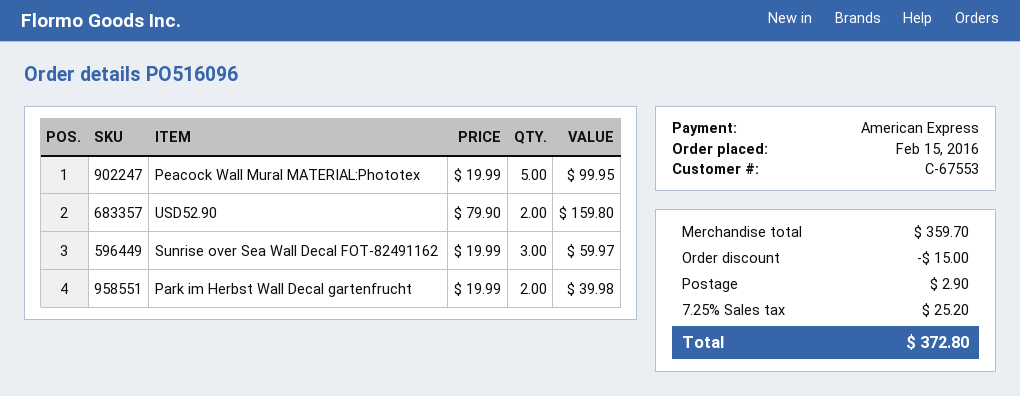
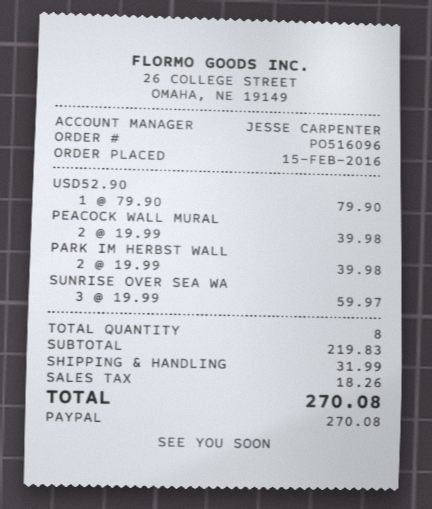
payment method: American Express -> PayPal
Peacock Wall Mural MATERIAL:Phototex: 5 x 19.99 = 99.95 -> 2 x 19.99 = 39.98
USD52.90: 2 x 79.90 = 159.80 -> 1 x 79.90 = 79.90
subtotal: 359.70 -> 219.83
discount: 15.00 -> none
shipping: 2.90 -> 31.99
tax: 25.20 -> 18.26
total: 372.80 -> 270.08

